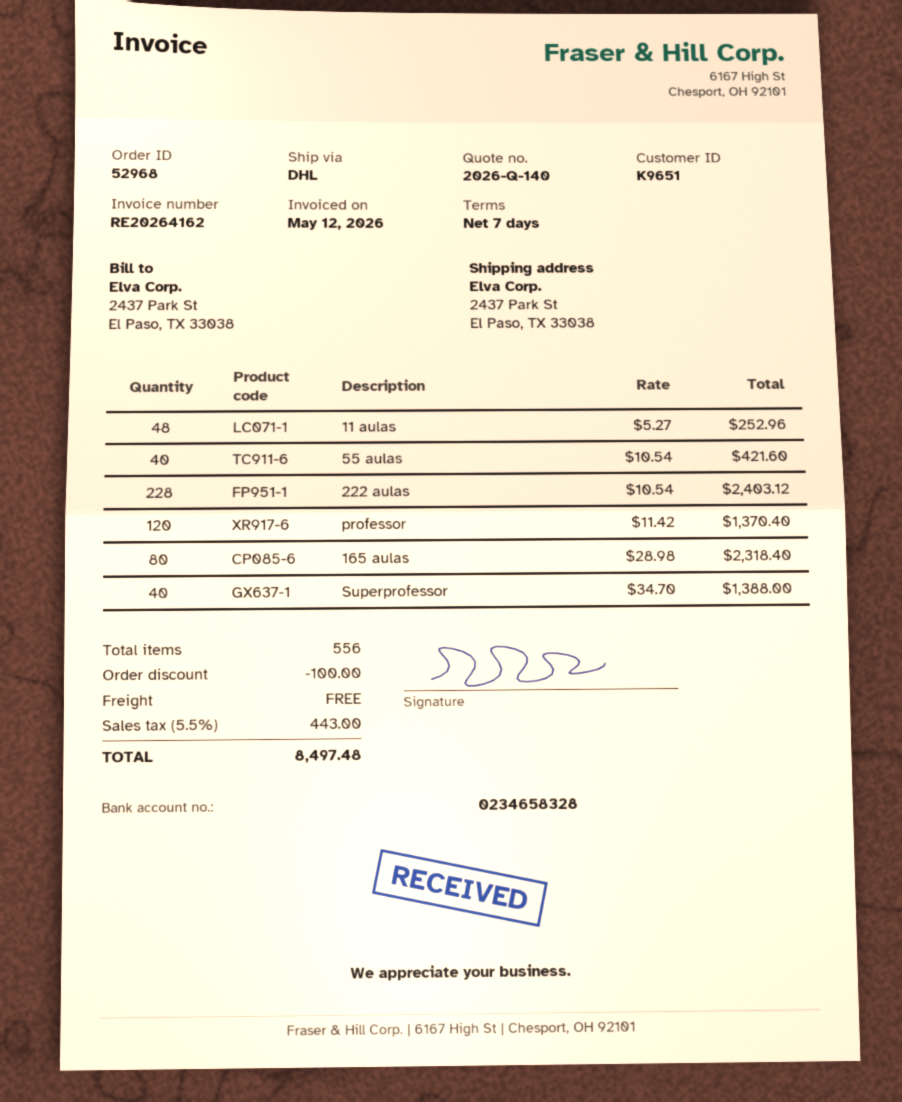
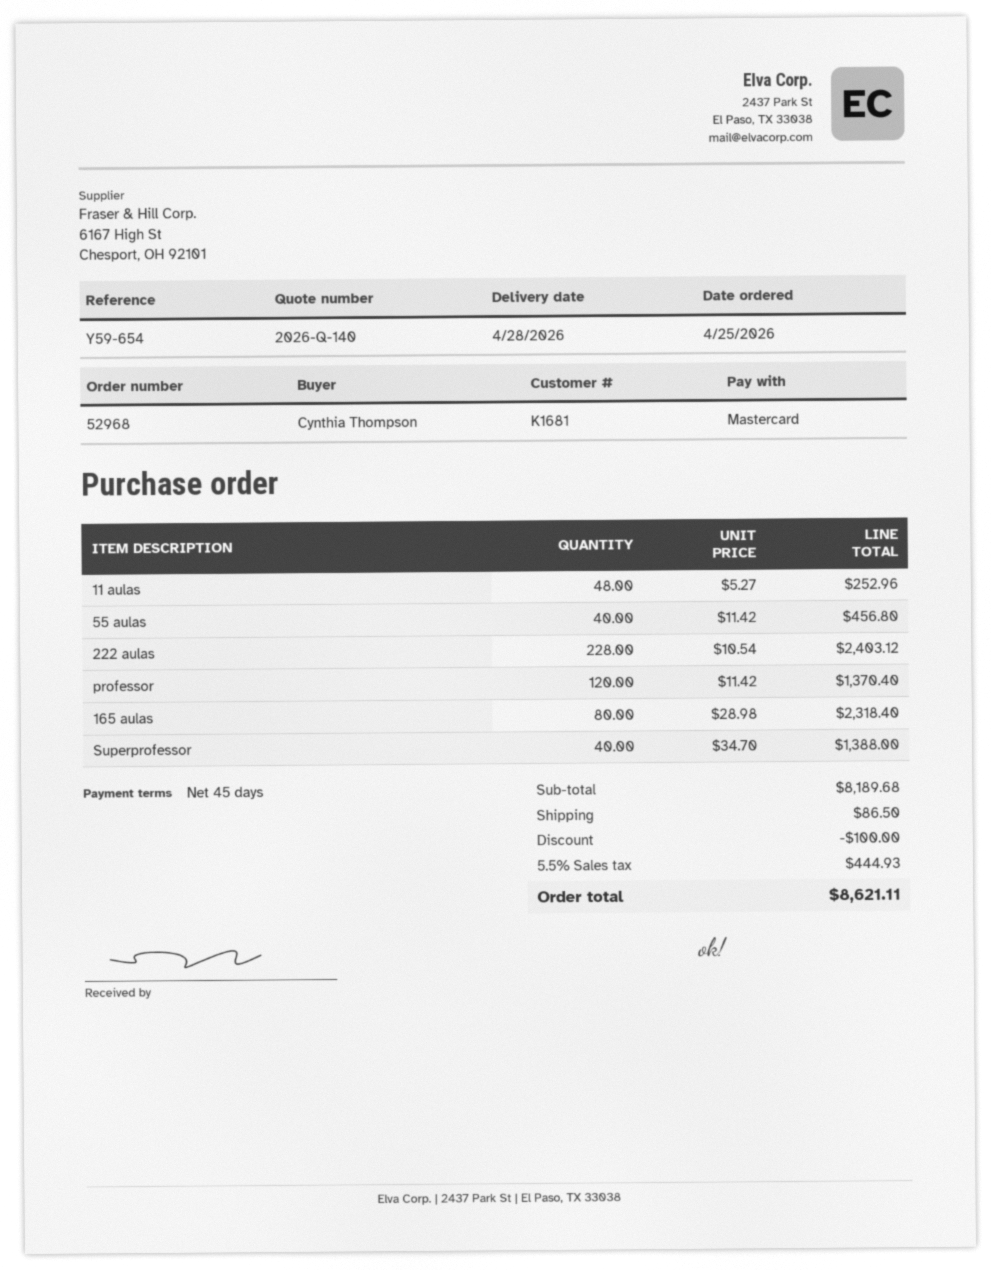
payment terms: 7 days -> 45 days
customer number: K9651 -> K1681
55 aulas: 40 x 10.54 = 421.60 -> 40 x 11.42 = 456.80
shipping: 0.00 -> 86.50
tax: 5.5% = 443.00 -> 5.5% = 444.93
total: 8497.48 -> 8621.11

